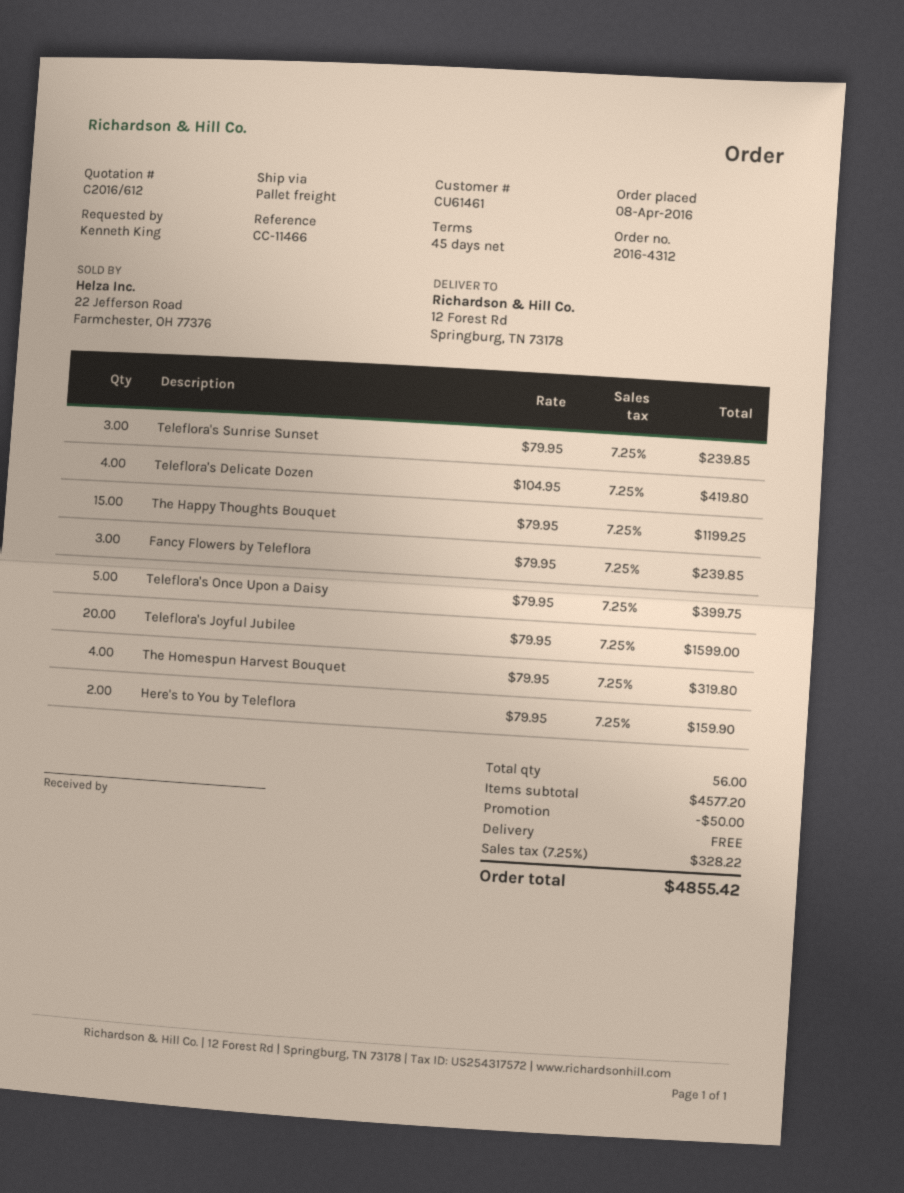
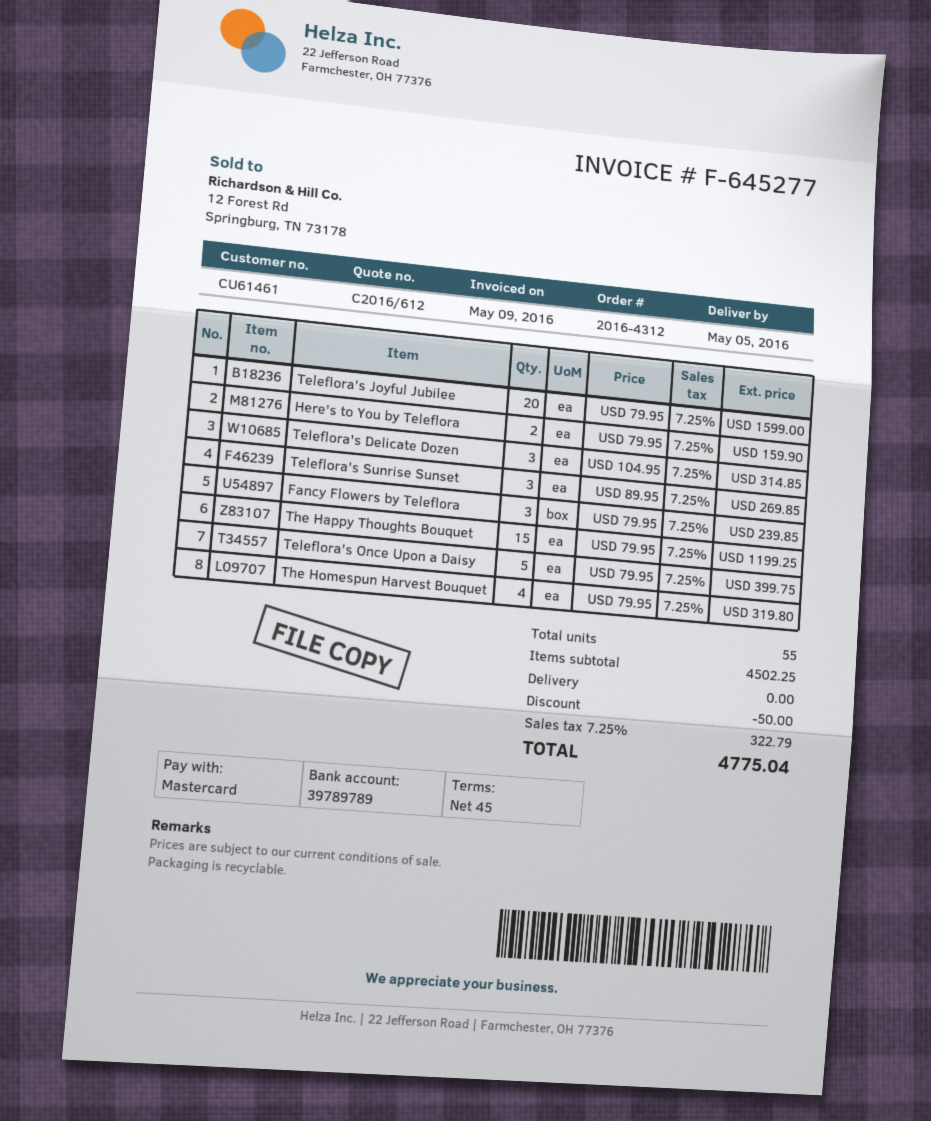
Teleflora's Sunrise Sunset: 3 x 79.95 = 239.85 -> 3 x 89.95 = 269.85
Teleflora's Delicate Dozen: 4 x 104.95 = 419.80 -> 3 x 104.95 = 314.85
total quantity: 56 -> 55
subtotal: 4577.20 -> 4502.25
tax: 7.25% = 328.22 -> 7.25% = 322.79
total: 4855.42 -> 4775.04

